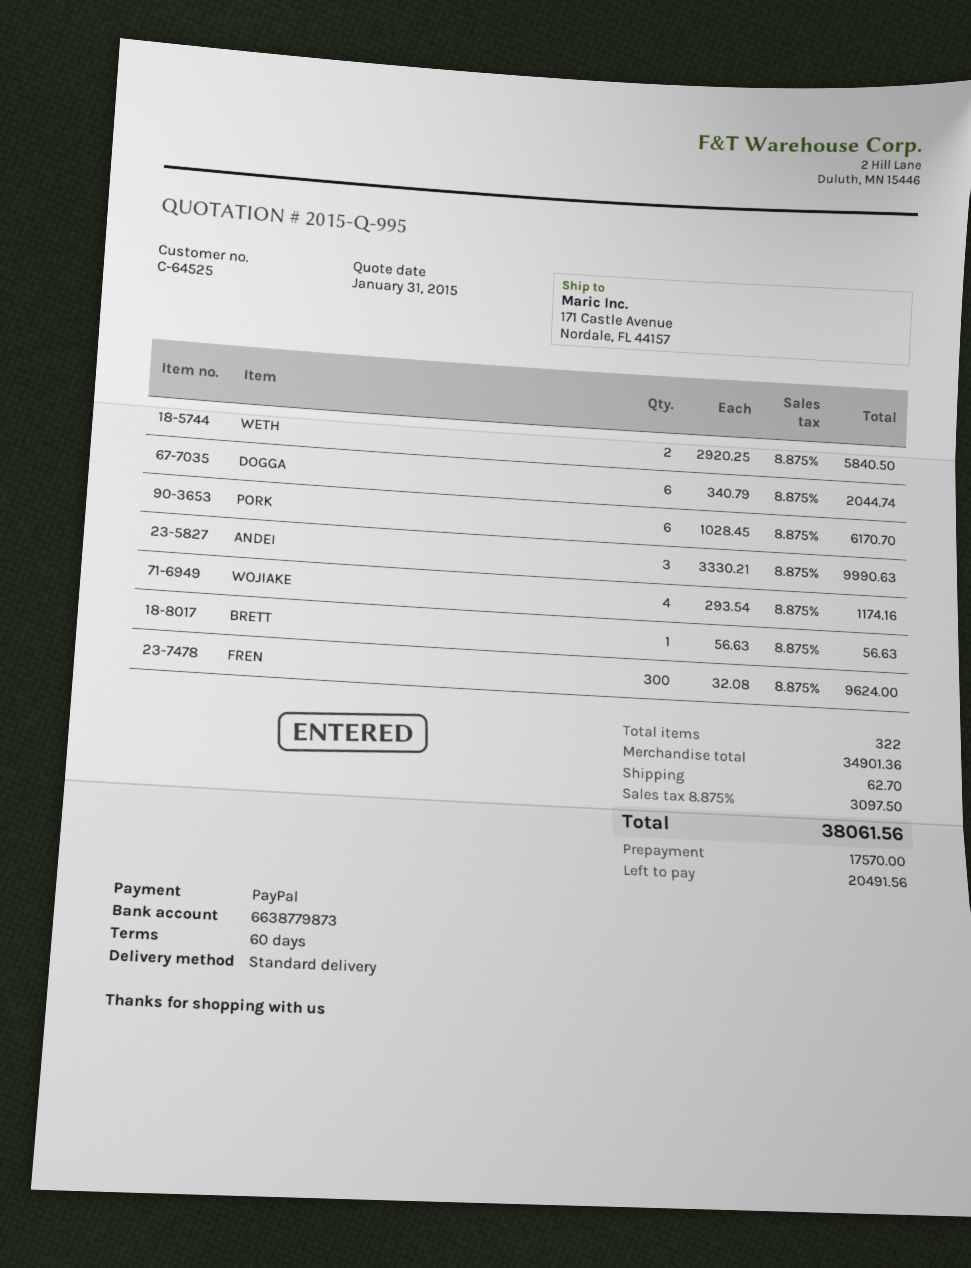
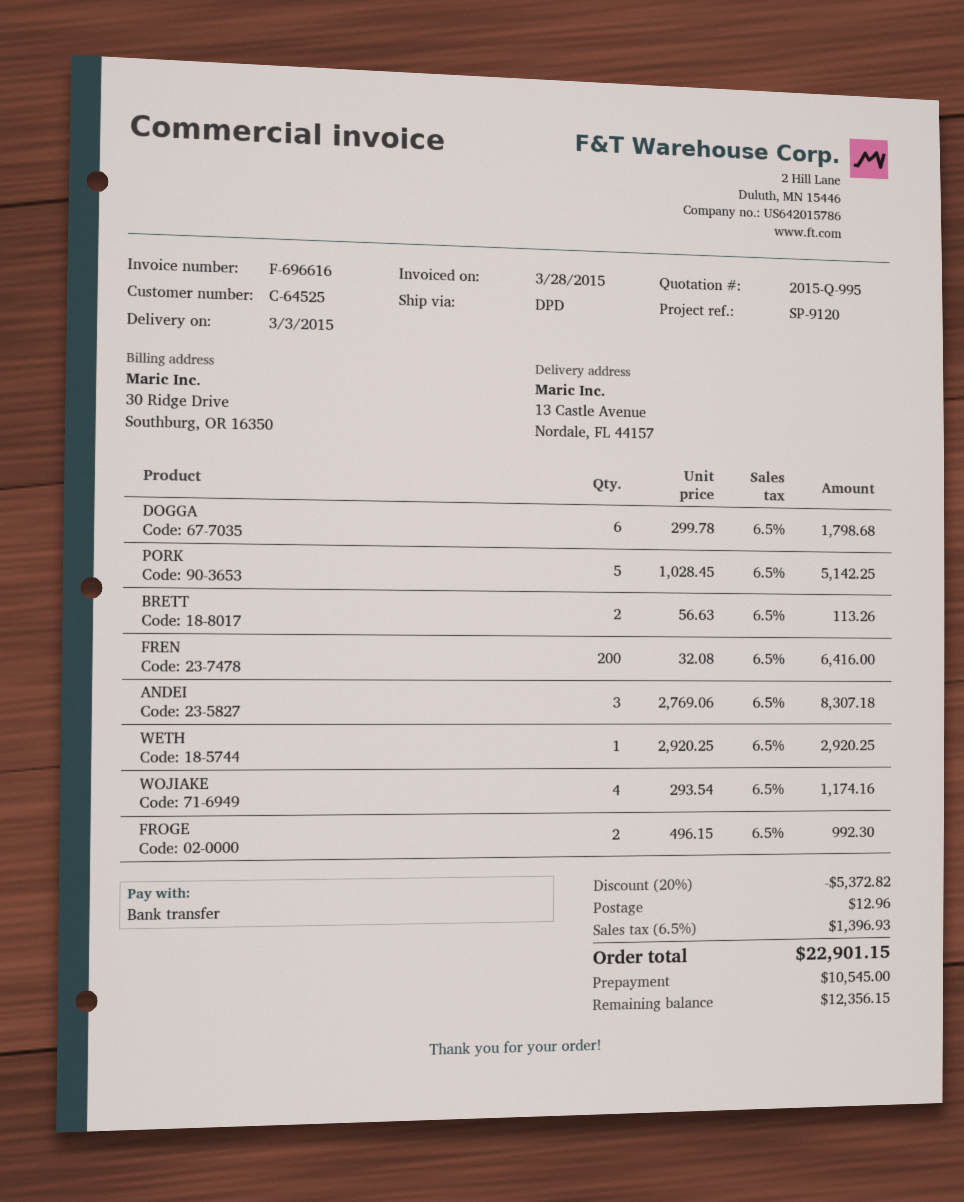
payment method: PayPal -> bank transfer
shipping method: standard -> DPD
ship to: 171 Castle Avenue, Nordale, FL 44157 -> 13 Castle Avenue, Nordale, FL 44157
WETH: 2 x 2920.25 = 5840.50 -> 1 x 2920.25 = 2920.25
DOGGA: 6 x 340.79 = 2044.74 -> 6 x 299.78 = 1798.68
PORK: 6 x 1028.45 = 6170.70 -> 5 x 1028.45 = 5142.25
ANDEI: 3 x 3330.21 = 9990.63 -> 3 x 2769.06 = 8307.18
BRETT: 1 x 56.63 = 56.63 -> 2 x 56.63 = 113.26
FREN: 300 x 32.08 = 9624.00 -> 200 x 32.08 = 6416.00
FROGE: none -> 2 x 496.15 = 992.30
discount: none -> 20% = 5372.82
shipping: 62.70 -> 12.96
tax: 8.875% = 3097.50 -> 6.5% = 1396.93
total: 38061.56 -> 22901.15
deposit: 17570.00 -> 10545.00
balance: 20491.56 -> 12356.15

